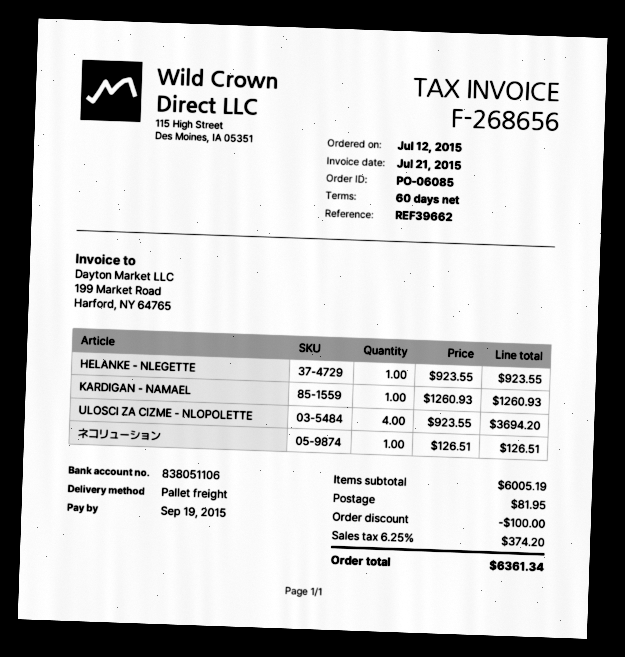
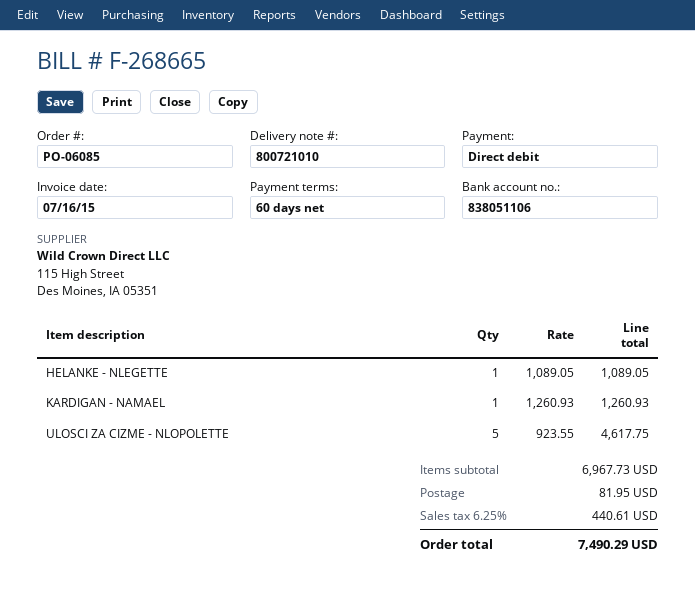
invoice number: F-268656 -> F-268665
invoice date: 2015-07-21 -> 2015-07-16
HELANKE - NLEGETTE: 1 x 923.55 = 923.55 -> 1 x 1089.05 = 1089.05
ULOSCI ZA CIZME - NLOPOLETTE: 4 x 923.55 = 3694.20 -> 5 x 923.55 = 4617.75
ネコリューション: 1 x 126.51 = 126.51 -> none
subtotal: 6005.19 -> 6967.73
discount: 100.00 -> none
tax: 6.25% = 374.20 -> 6.25% = 440.61
total: 6361.34 -> 7490.29

